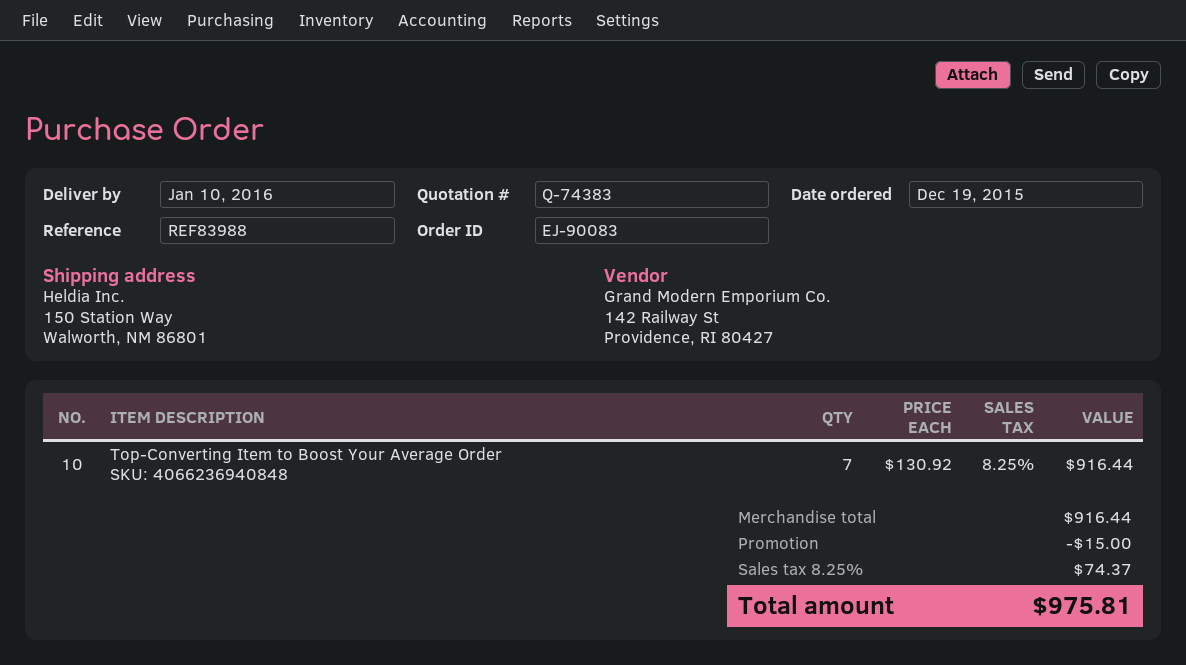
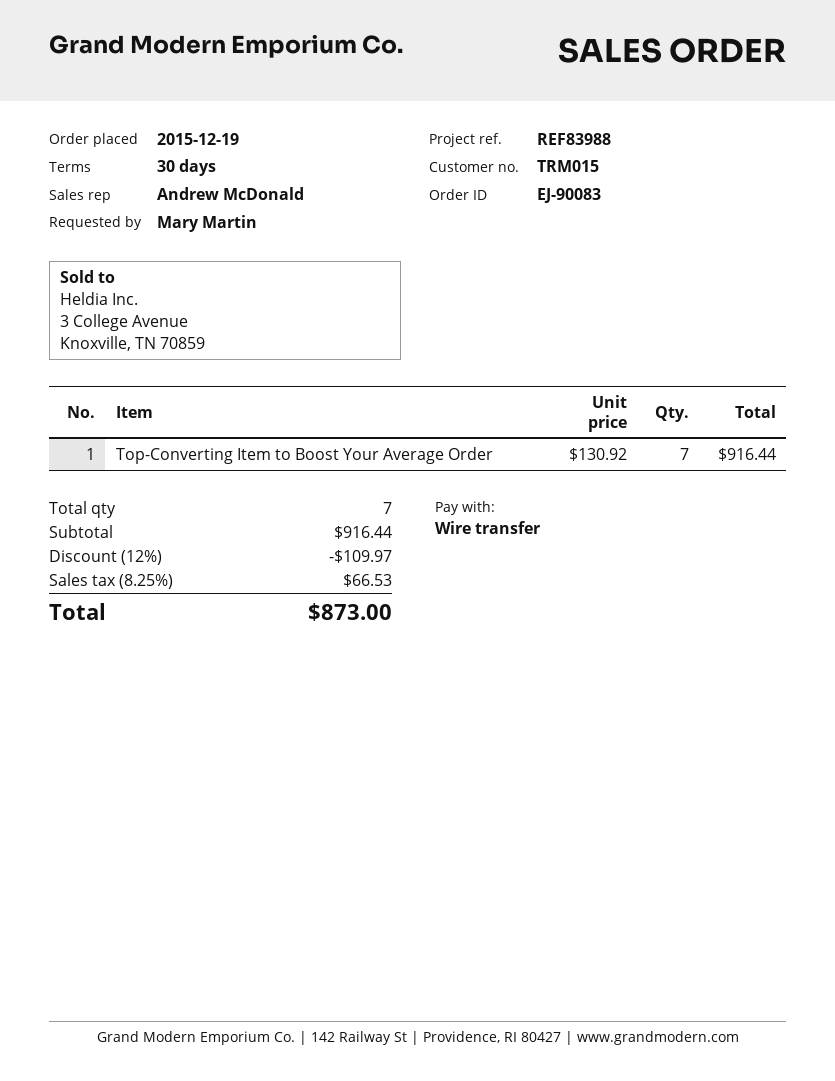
discount: 15.00 -> 109.97
tax: 8.25% = 74.37 -> 8.25% = 66.53
total: 975.81 -> 873.00

